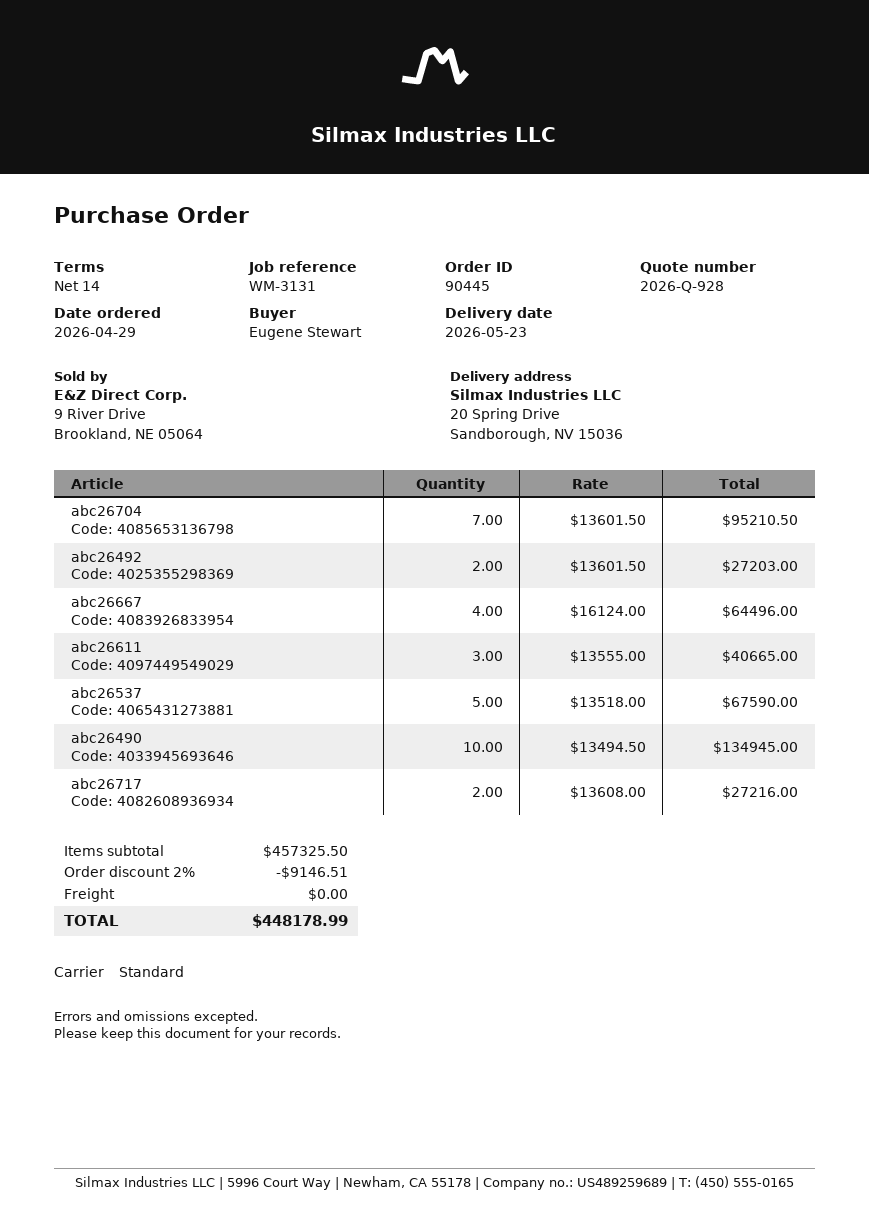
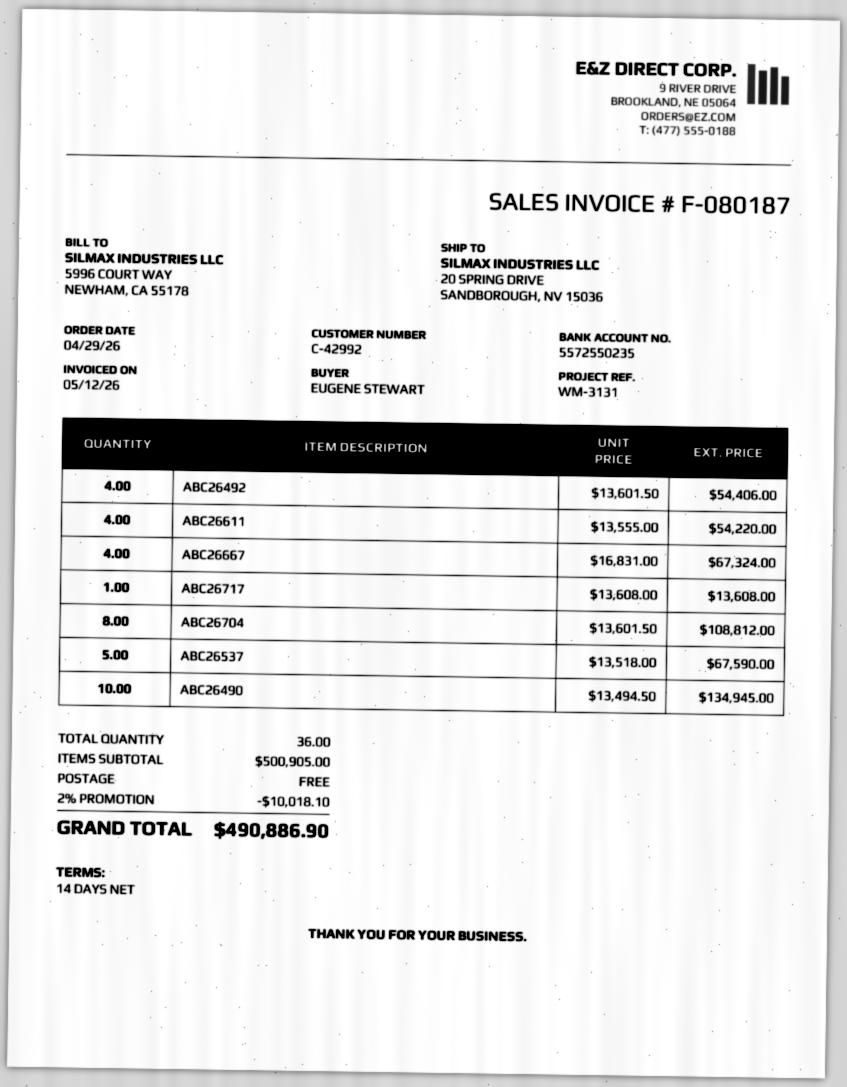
abc26704: 7 x 13601.50 = 95210.50 -> 8 x 13601.50 = 108812.00
abc26492: 2 x 13601.50 = 27203.00 -> 4 x 13601.50 = 54406.00
abc26667: 4 x 16124.00 = 64496.00 -> 4 x 16831.00 = 67324.00
abc26611: 3 x 13555.00 = 40665.00 -> 4 x 13555.00 = 54220.00
abc26717: 2 x 13608.00 = 27216.00 -> 1 x 13608.00 = 13608.00
subtotal: 457325.50 -> 500905.00
discount: 2% = 9146.51 -> 2% = 10018.10
total: 448178.99 -> 490886.90

